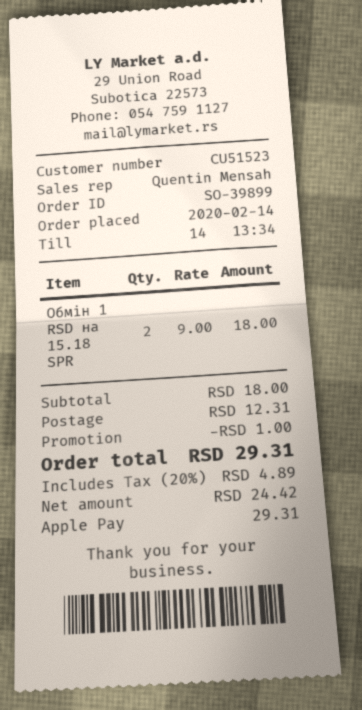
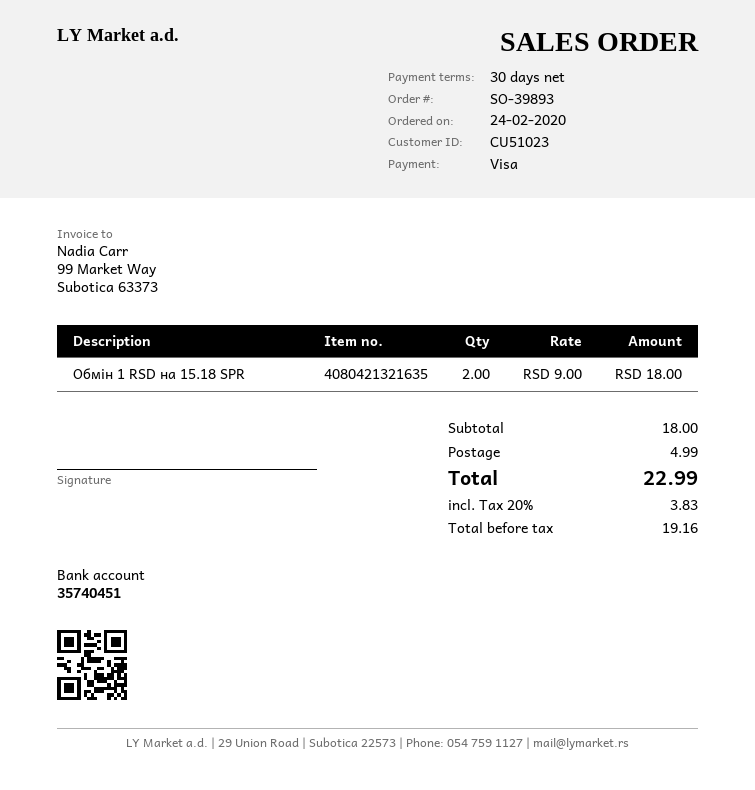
order number: SO-39899 -> SO-39893
order date: 2020-02-14 -> 2020-02-24
customer number: CU51523 -> CU51023
payment method: Apple Pay -> Visa
discount: 1.00 -> none
shipping: 12.31 -> 4.99
net: 24.42 -> 19.16
tax: 20% = 4.89 -> 20% = 3.83
total: 29.31 -> 22.99

